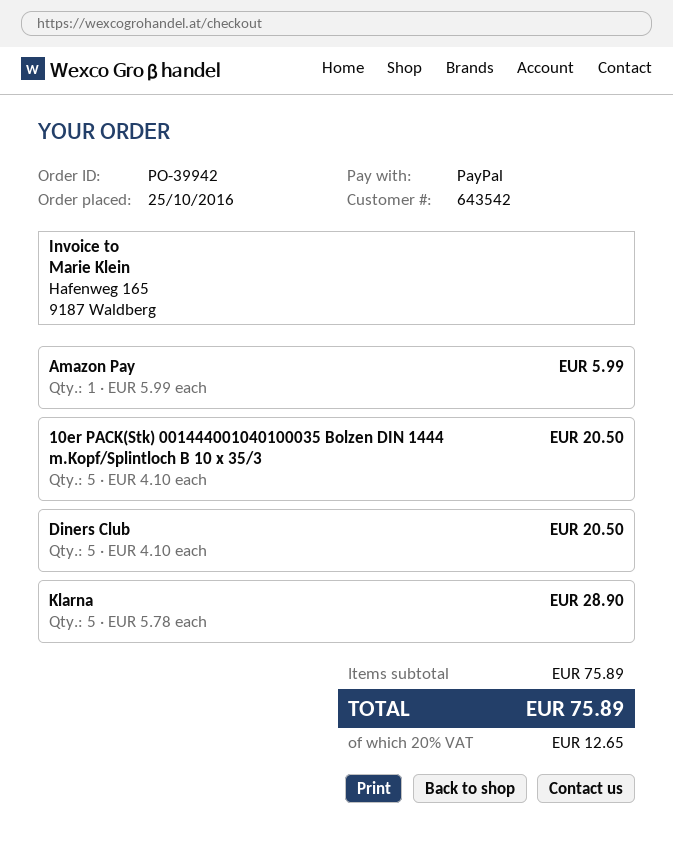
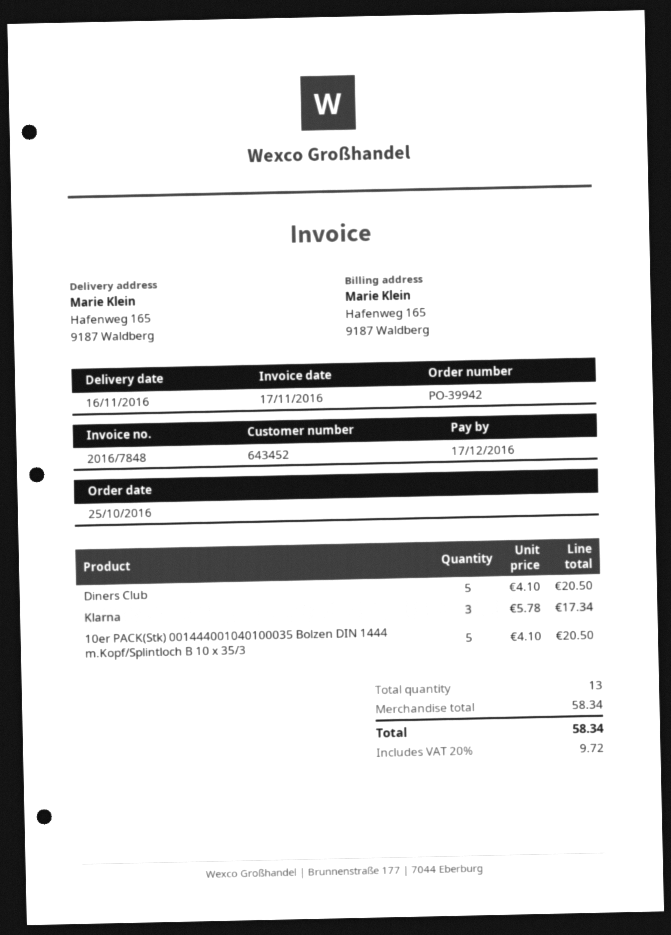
customer number: 643542 -> 643452
Amazon Pay: 1 x 5.99 = 5.99 -> none
Klarna: 5 x 5.78 = 28.90 -> 3 x 5.78 = 17.34
subtotal: 75.89 -> 58.34
tax: 20% = 12.65 -> 20% = 9.72
total: 75.89 -> 58.34

